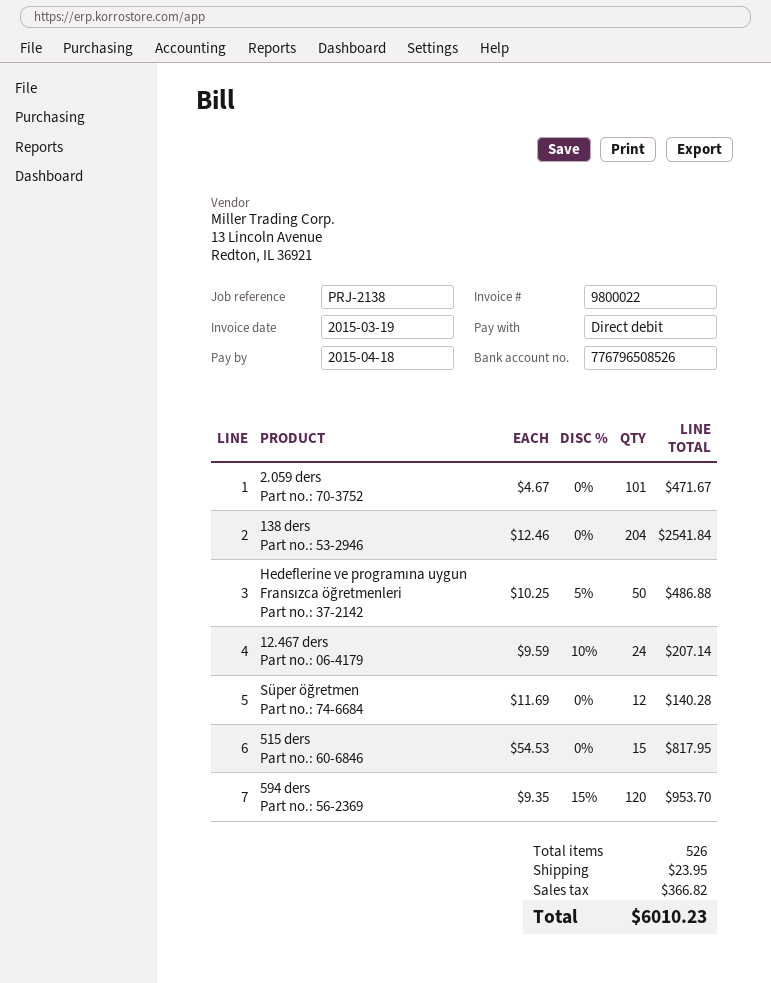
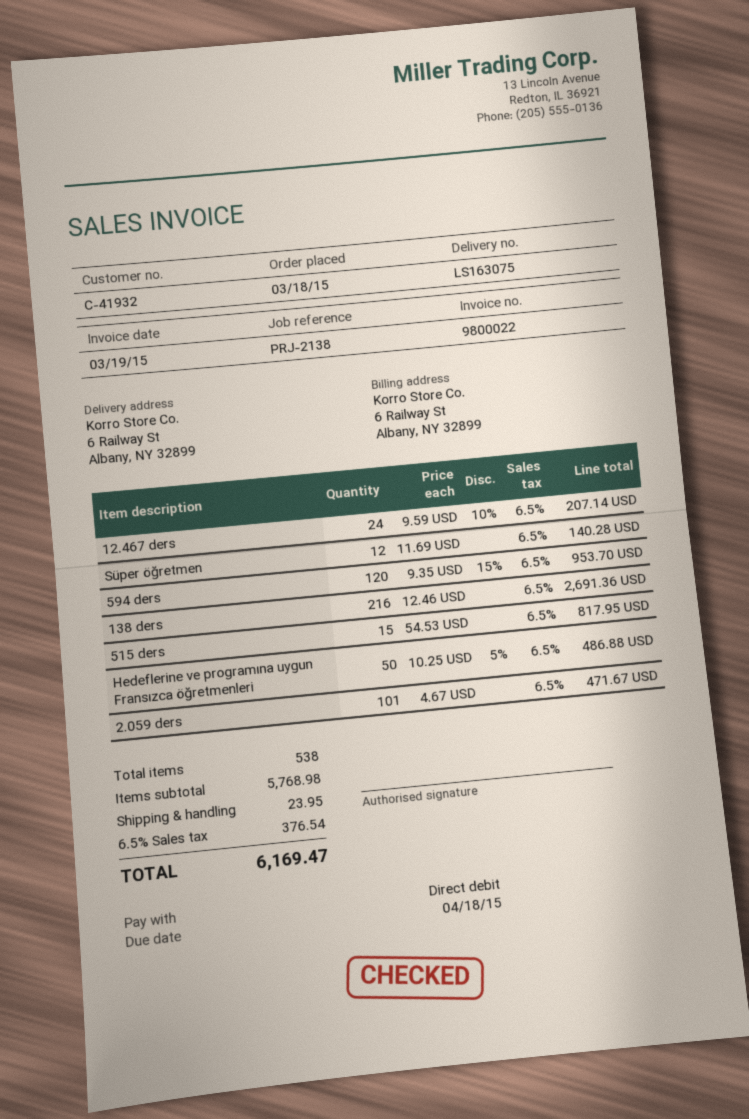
138 ders: 204 x 12.46 = 2541.84 -> 216 x 12.46 = 2691.36
total quantity: 526 -> 538
tax: 366.82 -> 376.54
total: 6010.23 -> 6169.47

